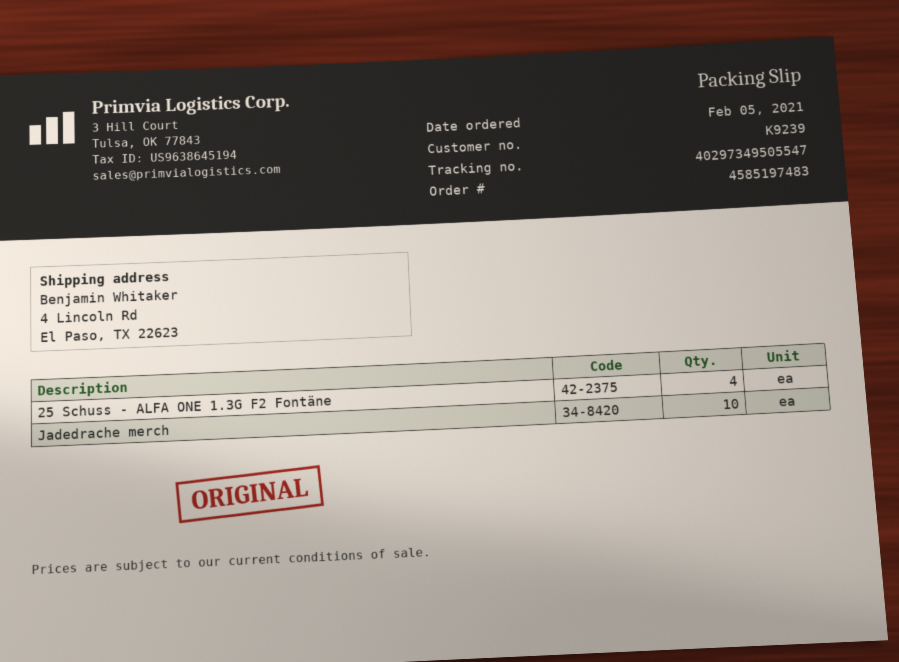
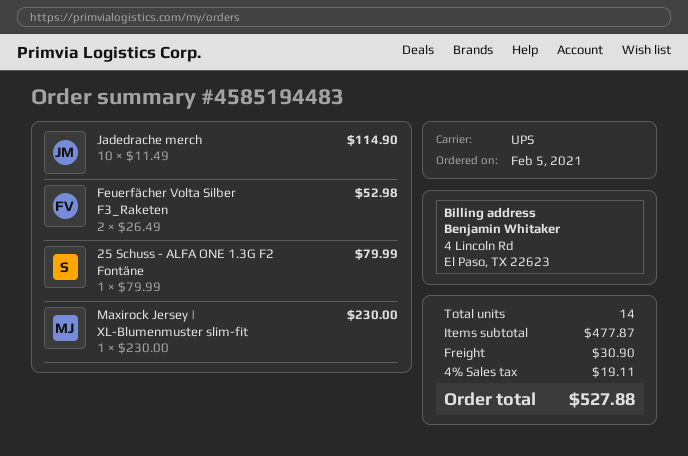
order number: 4585197483 -> 4585194483
25 Schuss - ALFA ONE 1.3G F2 Fontäne: 4 -> 1
Feuerfächer Volta Silber F3_Raketen: none -> 2
Maxirock Jersey | XL-Blumenmuster slim-fit: none -> 1

